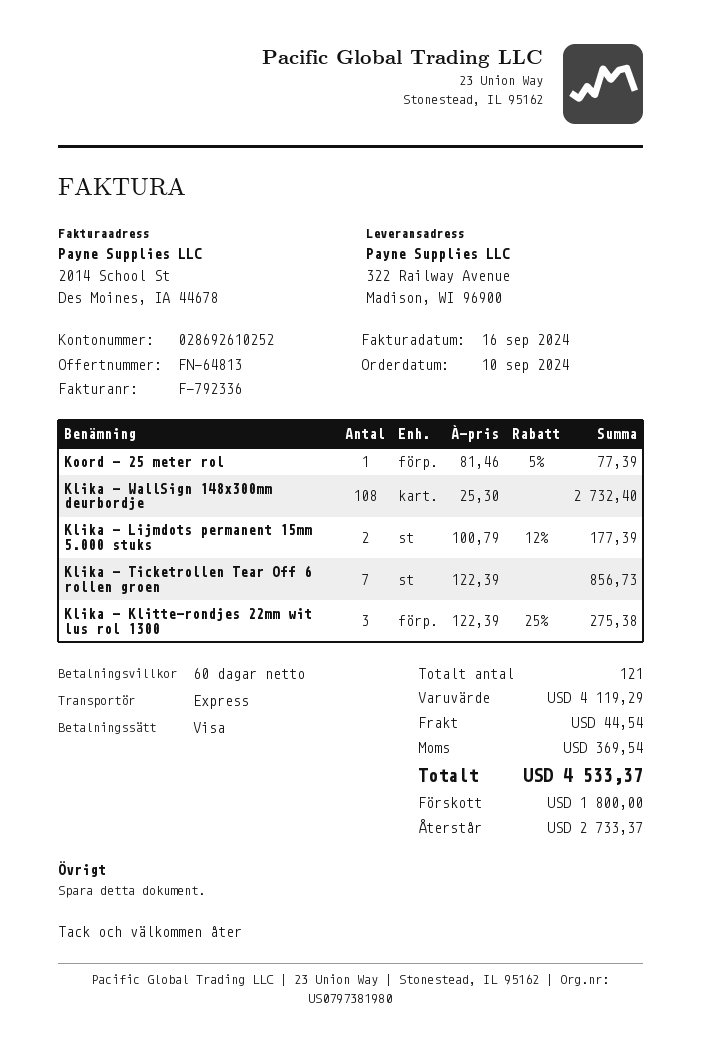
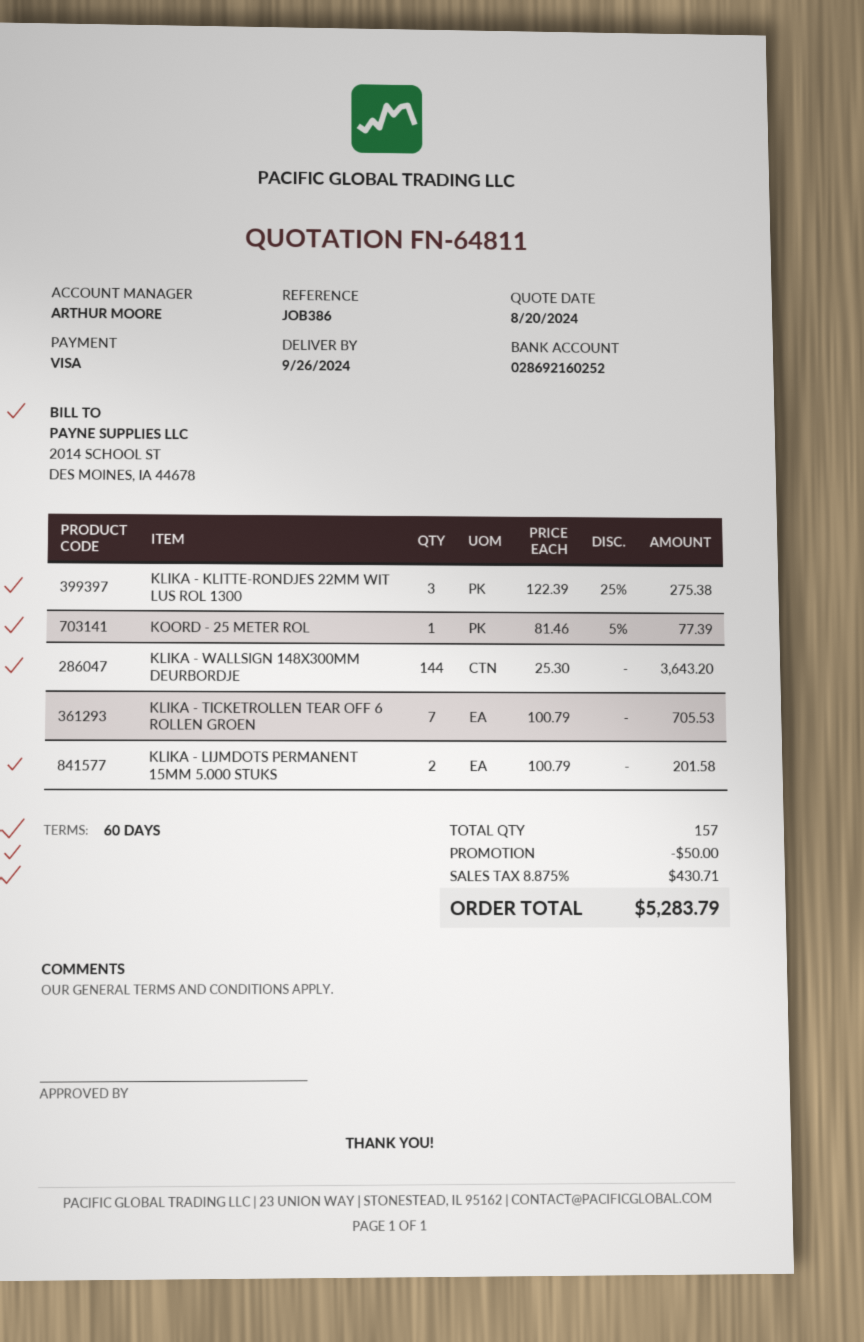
quote number: FN-64813 -> FN-64811
bank account: 028692610252 -> 028692160252
Klika - WallSign 148x300mm deurbordje: 108 x 25.30 = 2732.40 -> 144 x 25.30 = 3643.20
Klika - Lijmdots permanent 15mm 5.000 stuks: 2 x 100.79 - 12% = 177.39 -> 2 x 100.79 = 201.58
Klika - Ticketrollen Tear Off 6 rollen groen: 7 x 122.39 = 856.73 -> 7 x 100.79 = 705.53
total quantity: 121 -> 157
discount: none -> 50.00
shipping: 44.54 -> none
tax: 369.54 -> 430.71
total: 4533.37 -> 5283.79

